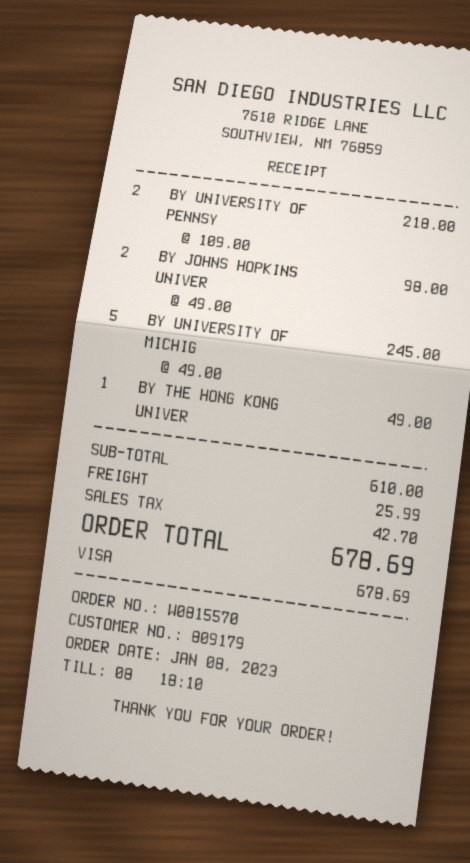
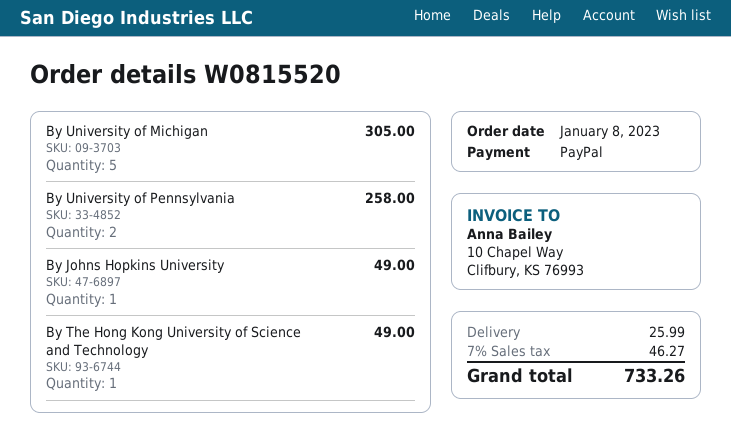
order number: W0815570 -> W0815520
payment method: Visa -> PayPal
BY UNIVERSITY OF PENNSY: 2 for 218.00 -> 2 for 258.00
BY JOHNS HOPKINS UNIVER: 2 for 98.00 -> 1 for 49.00
BY UNIVERSITY OF MICHIG: 5 for 245.00 -> 5 for 305.00
tax: 42.70 -> 46.27
total: 678.69 -> 733.26

